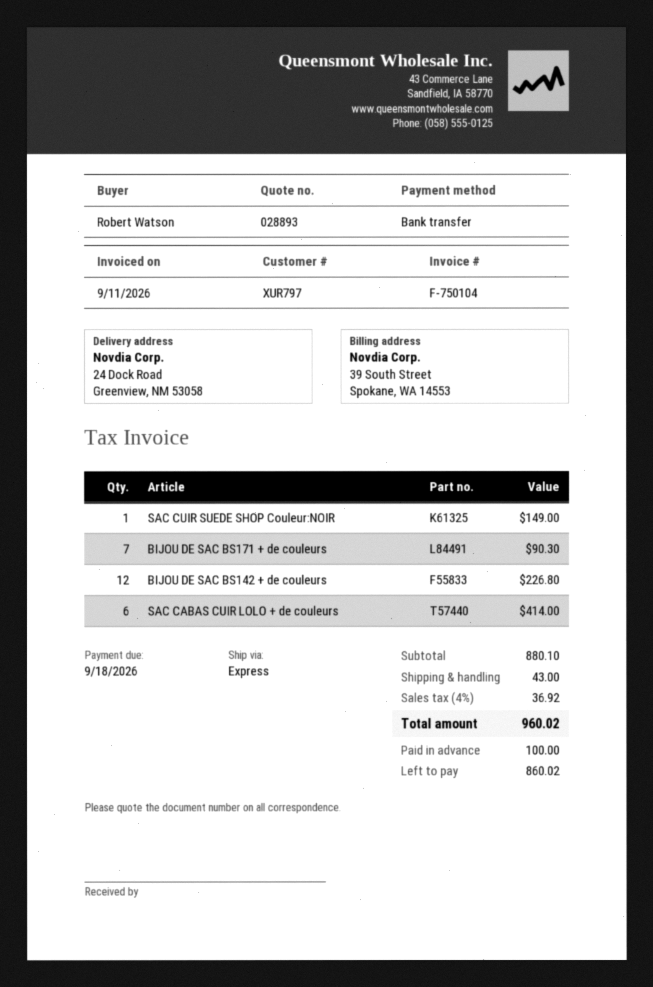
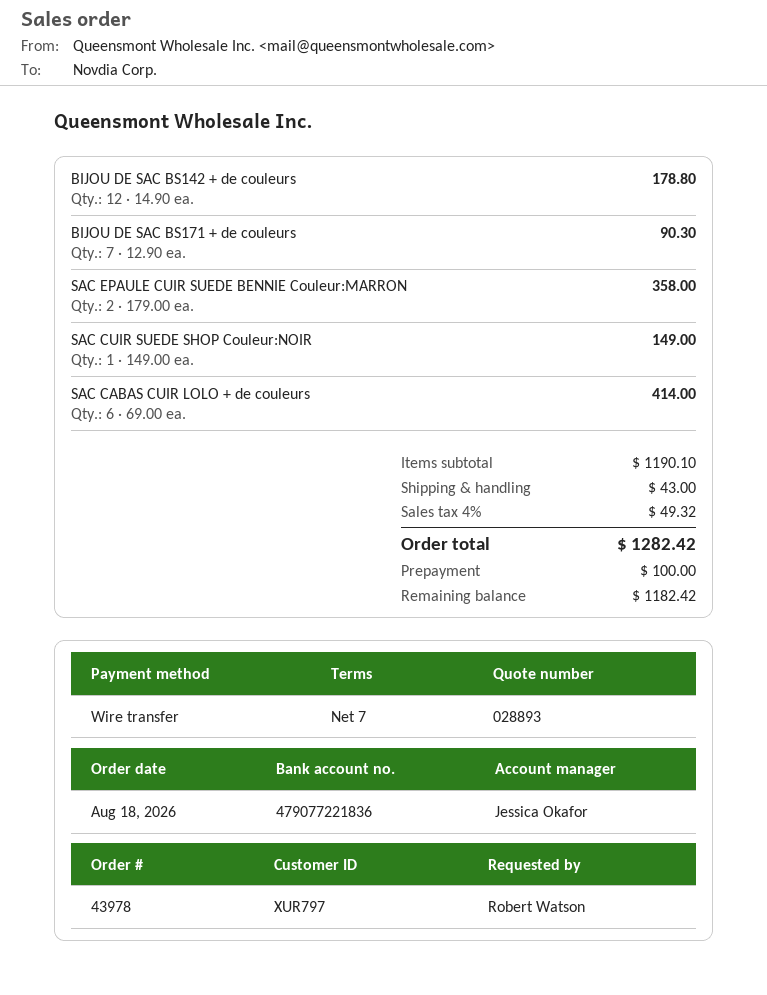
BIJOU DE SAC BS142 + de couleurs: 12 for 226.80 -> 12 for 178.80
SAC EPAULE CUIR SUEDE BENNIE Couleur:MARRON: none -> 2 for 358.00
subtotal: 880.10 -> 1190.10
tax: 4% = 36.92 -> 4% = 49.32
total: 960.02 -> 1282.42
balance: 860.02 -> 1182.42

